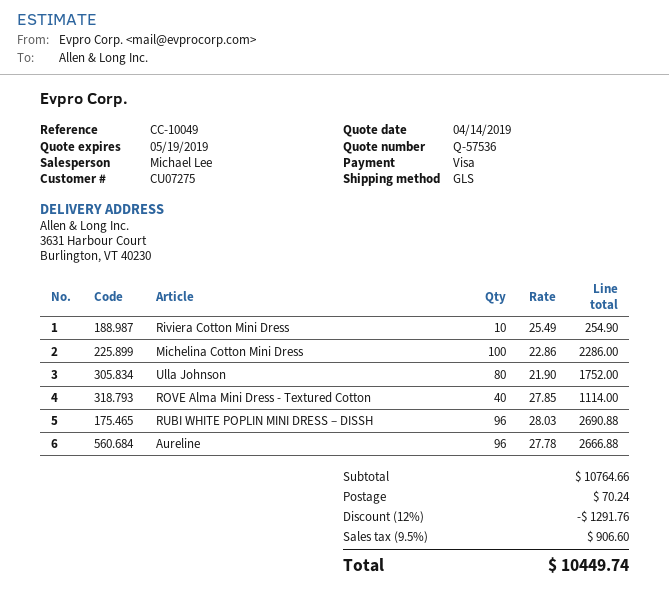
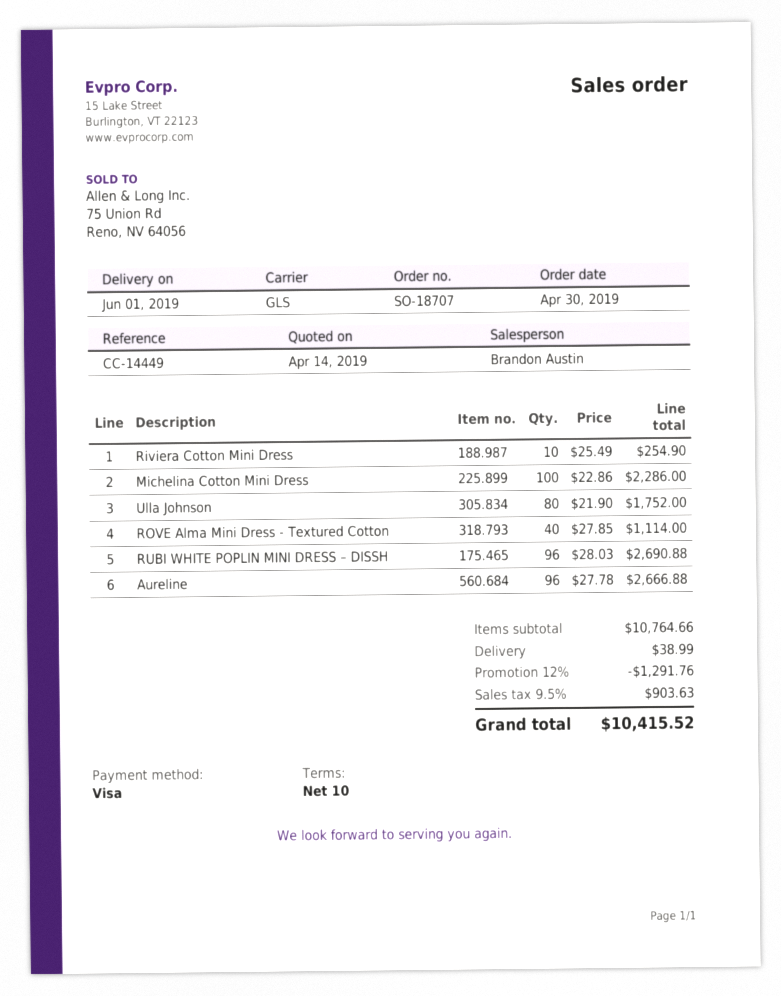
reference: CC-10049 -> CC-14449
sales rep: Michael Lee -> Brandon Austin
shipping: 70.24 -> 38.99
tax: 9.5% = 906.60 -> 9.5% = 903.63
total: 10449.74 -> 10415.52

